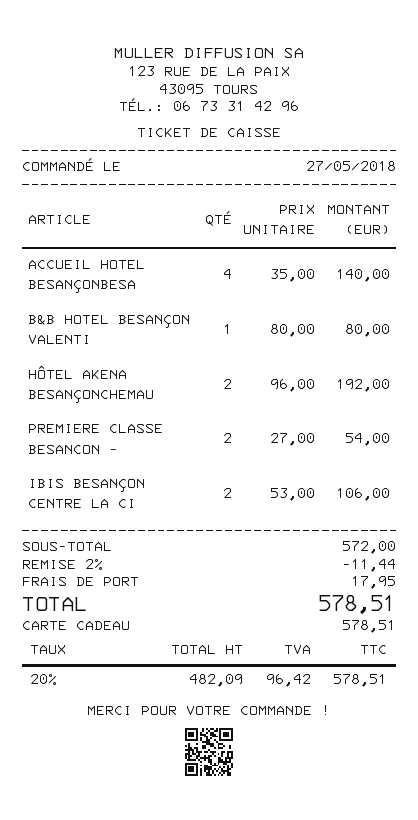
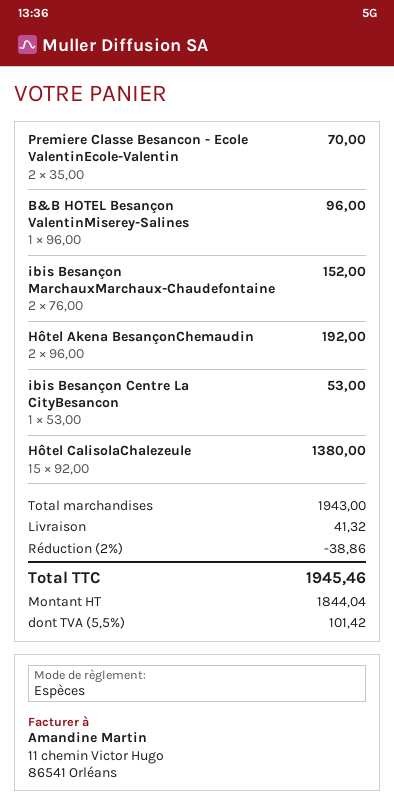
payment method: gift card -> cash
ACCUEIL HOTEL BESANÇONBESA: 4 x 35.00 = 140.00 -> none
B&B HOTEL BESANÇON VALENTI: 1 x 80.00 = 80.00 -> 1 x 96.00 = 96.00
PREMIERE CLASSE BESANCON -: 2 x 27.00 = 54.00 -> 2 x 35.00 = 70.00
IBIS BESANÇON CENTRE LA CI: 2 x 53.00 = 106.00 -> 1 x 53.00 = 53.00
ibis Besançon MarchauxMarchaux-Chaudefontaine: none -> 2 x 76.00 = 152.00
Hôtel CalisolaChalezeule: none -> 15 x 92.00 = 1380.00
subtotal: 572.00 -> 1943.00
discount: 2% = 11.44 -> 2% = 38.86
shipping: 17.95 -> 41.32
net: 482.09 -> 1844.04
tax: 20% = 96.42 -> 5.5% = 101.42
total: 578.51 -> 1945.46

